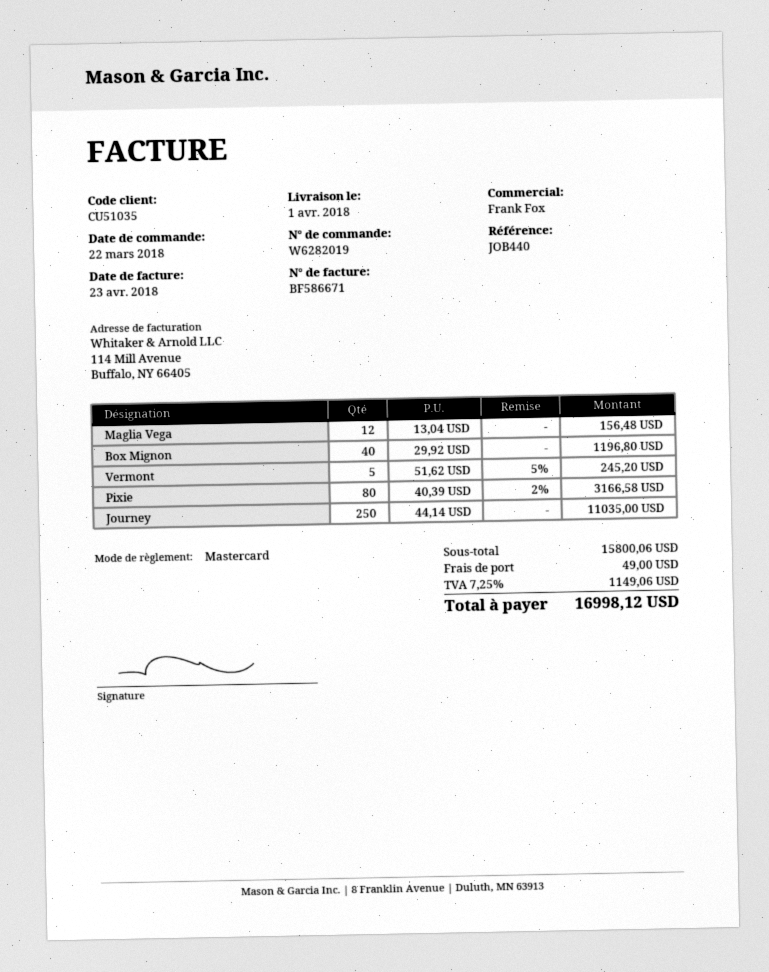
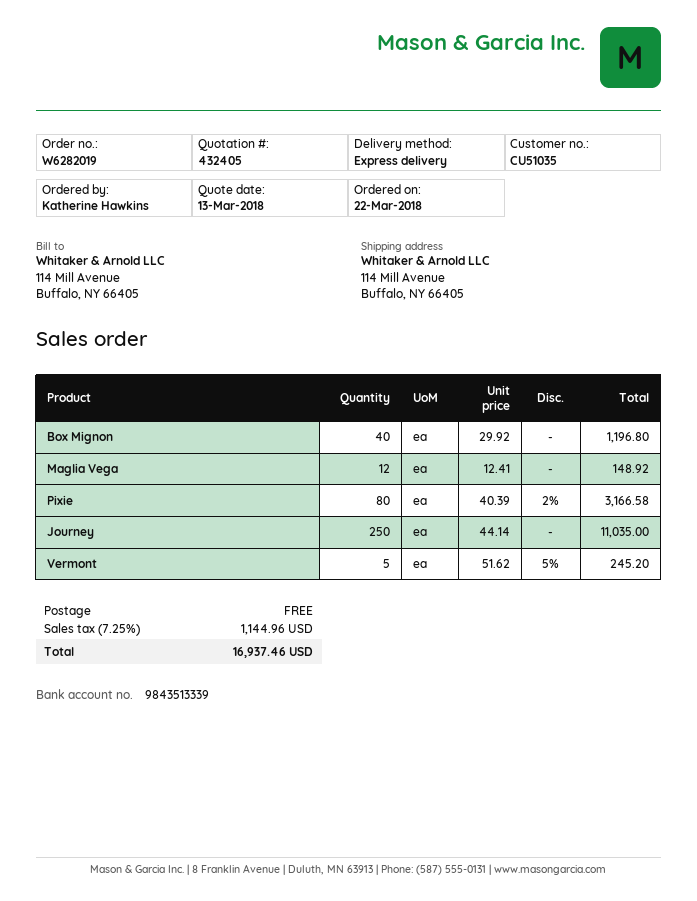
Maglia Vega: 12 x 13.04 = 156.48 -> 12 x 12.41 = 148.92
shipping: 49.00 -> 0.00
tax: 7.25% = 1149.06 -> 7.25% = 1144.96
total: 16998.12 -> 16937.46

